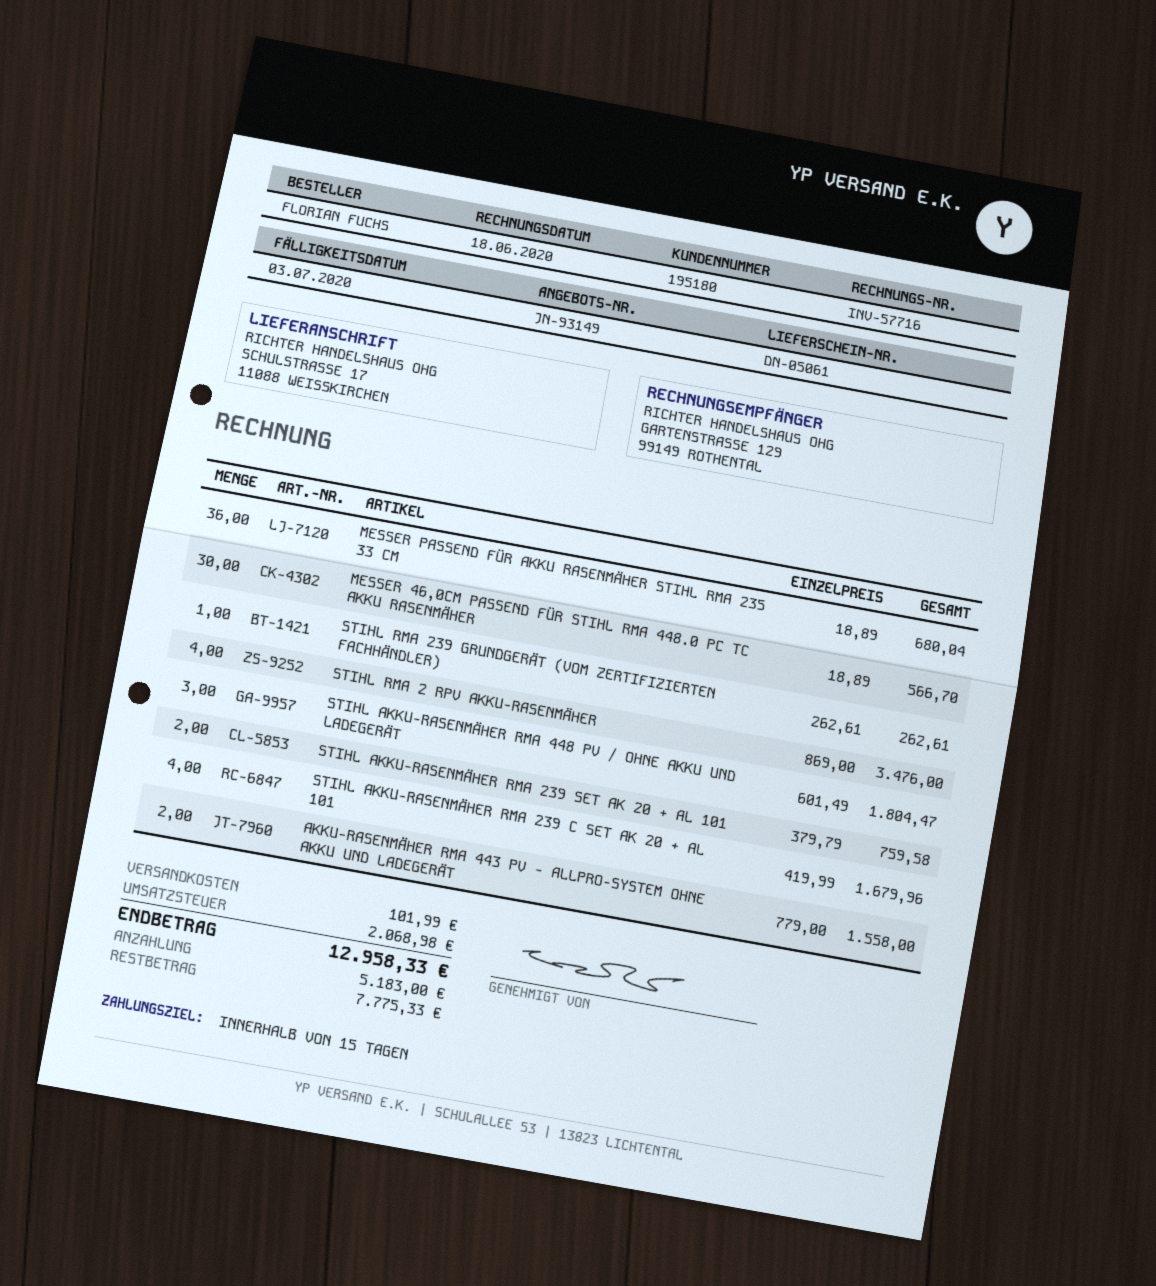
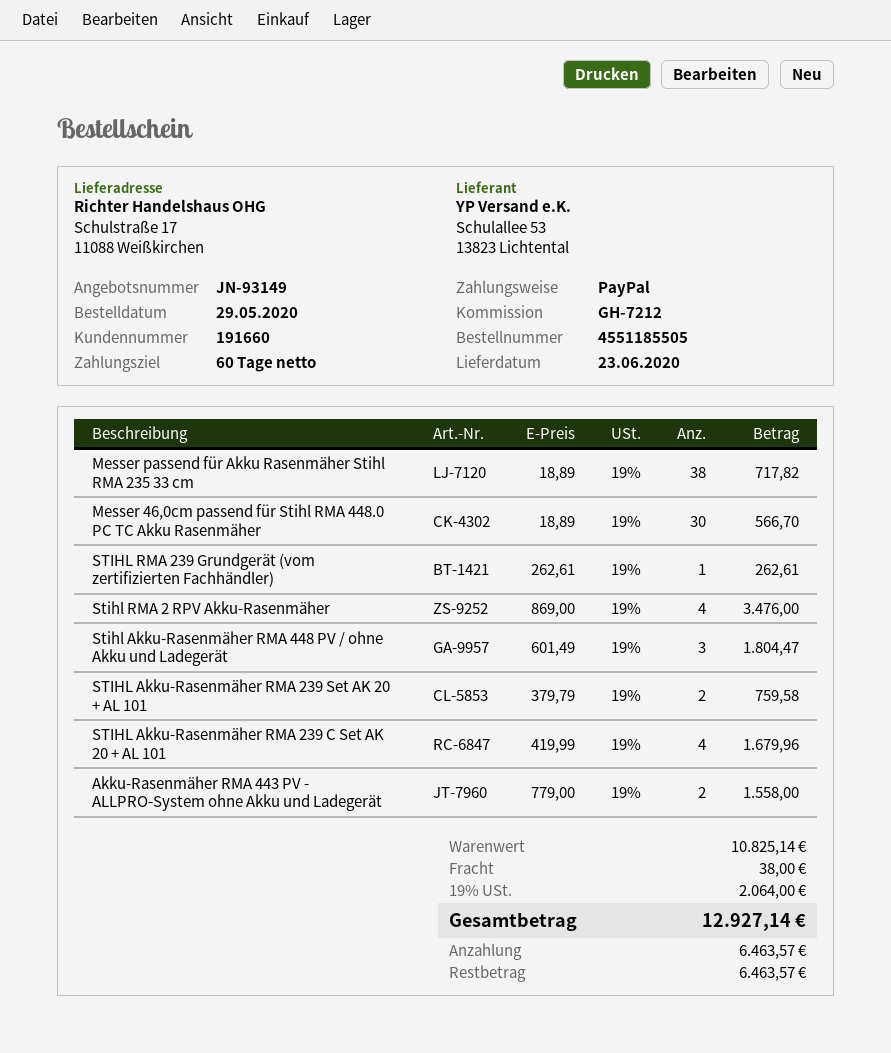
payment terms: 15 days -> 60 days
customer number: 195180 -> 191660
MESSER PASSEND FÜR AKKU RASENMÄHER STIHL RMA 235 33 CM: 36 x 18.89 = 680.04 -> 38 x 18.89 = 717.82
shipping: 101.99 -> 38.00
tax: 2068.98 -> 2064.00
total: 12958.33 -> 12927.14
deposit: 5183.00 -> 6463.57
balance: 7775.33 -> 6463.57

